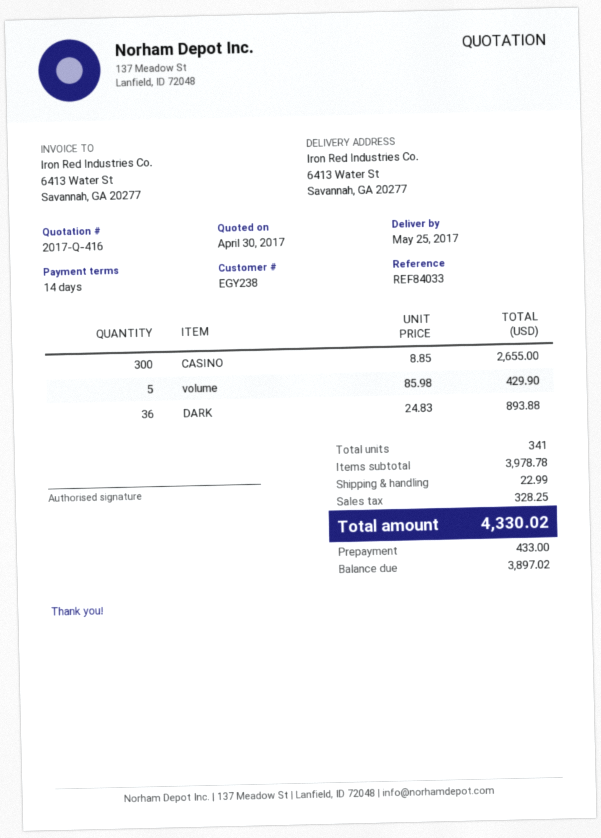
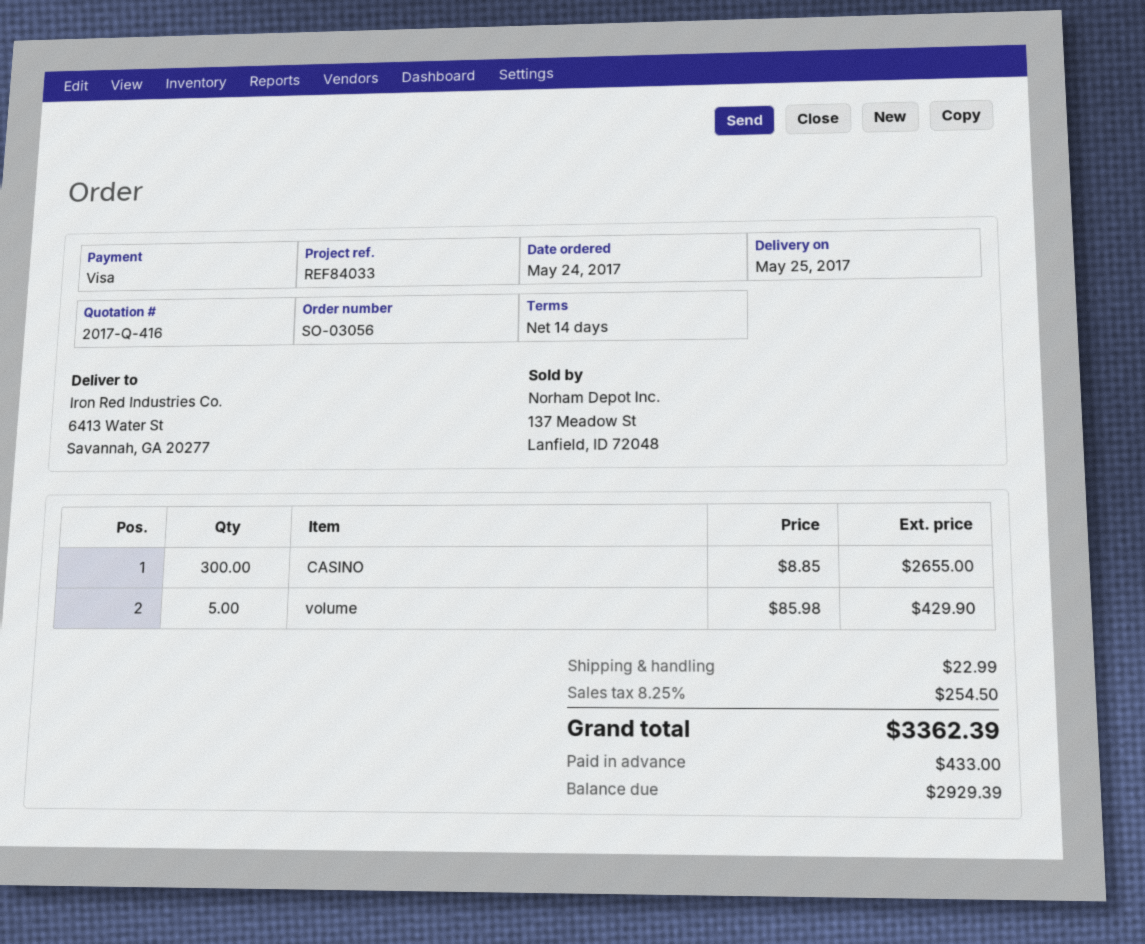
DARK: 36 x 24.83 = 893.88 -> none
tax: 328.25 -> 254.50
total: 4330.02 -> 3362.39
balance: 3897.02 -> 2929.39

